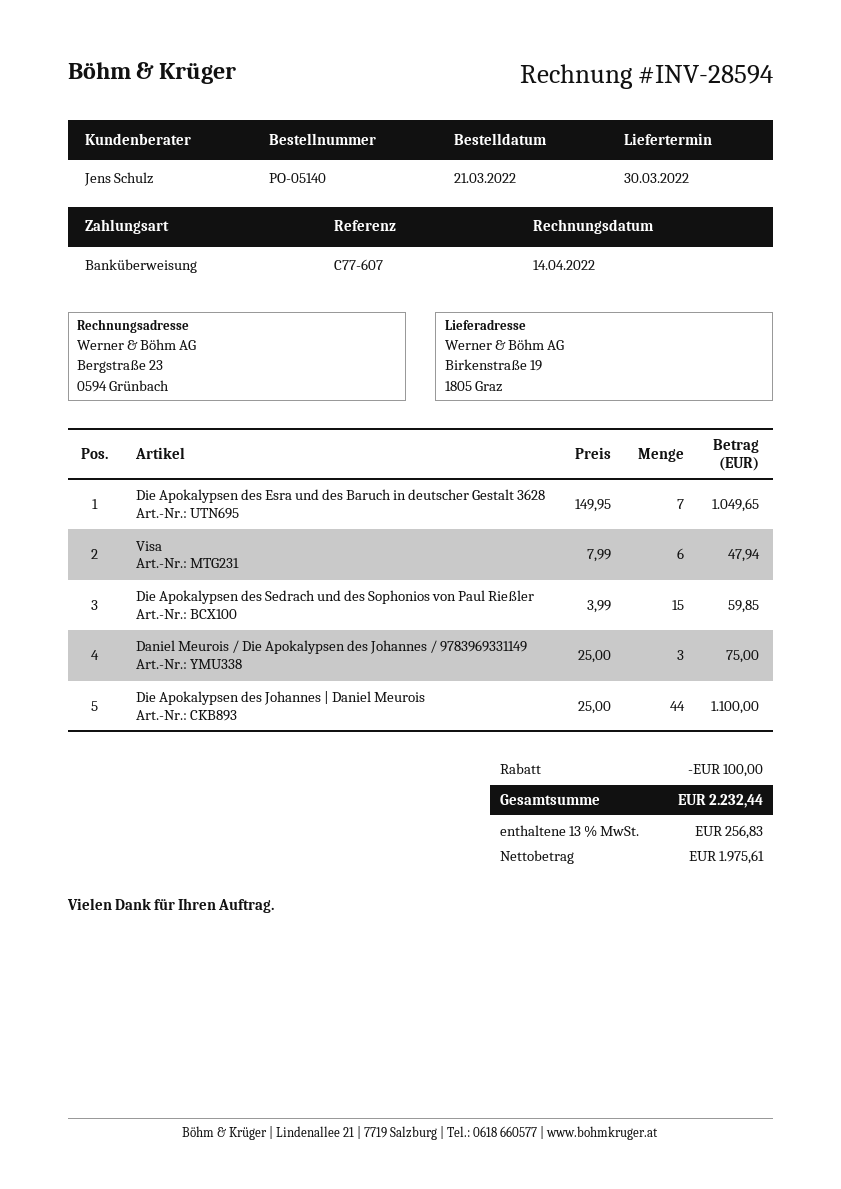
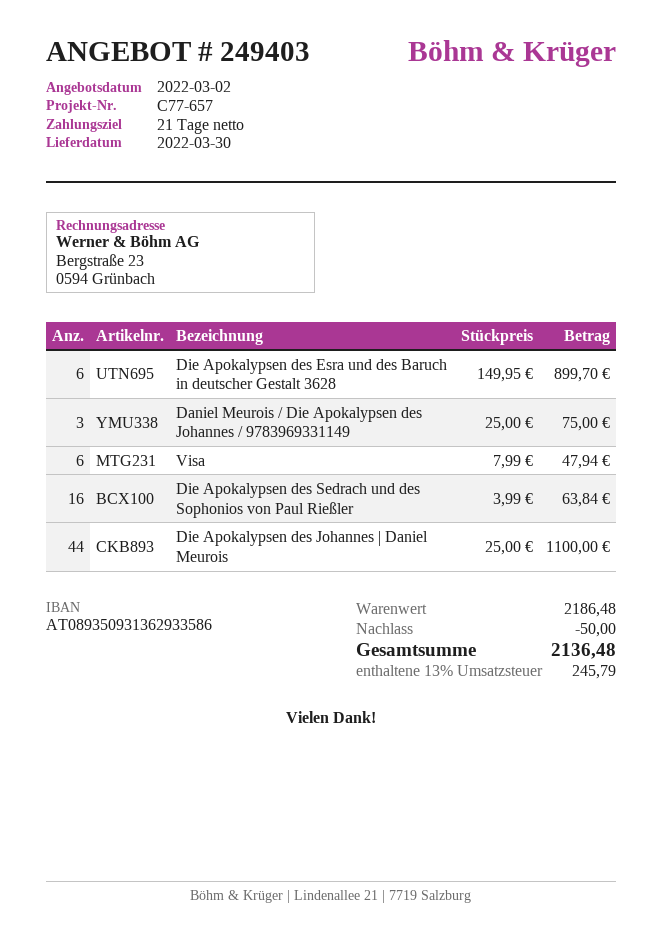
reference: C77-607 -> C77-657
Die Apokalypsen des Esra und des Baruch in deutscher Gestalt 3628: 7 x 149.95 = 1049.65 -> 6 x 149.95 = 899.70
Die Apokalypsen des Sedrach und des Sophonios von Paul Rießler: 15 x 3.99 = 59.85 -> 16 x 3.99 = 63.84
discount: 100.00 -> 50.00
tax: 13% = 256.83 -> 13% = 245.79
total: 2232.44 -> 2136.48

